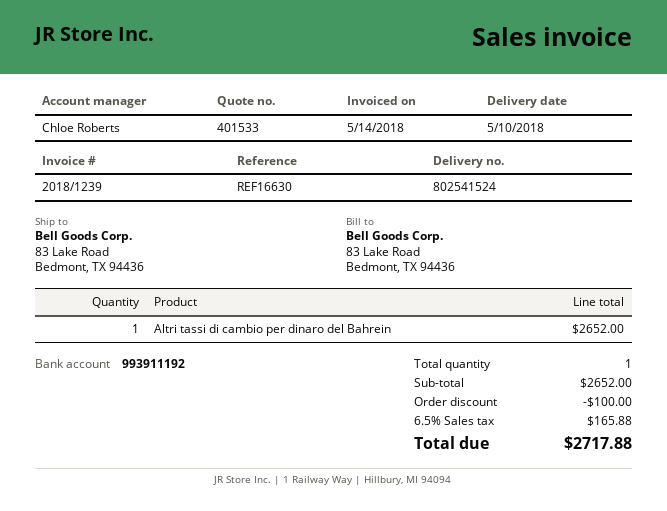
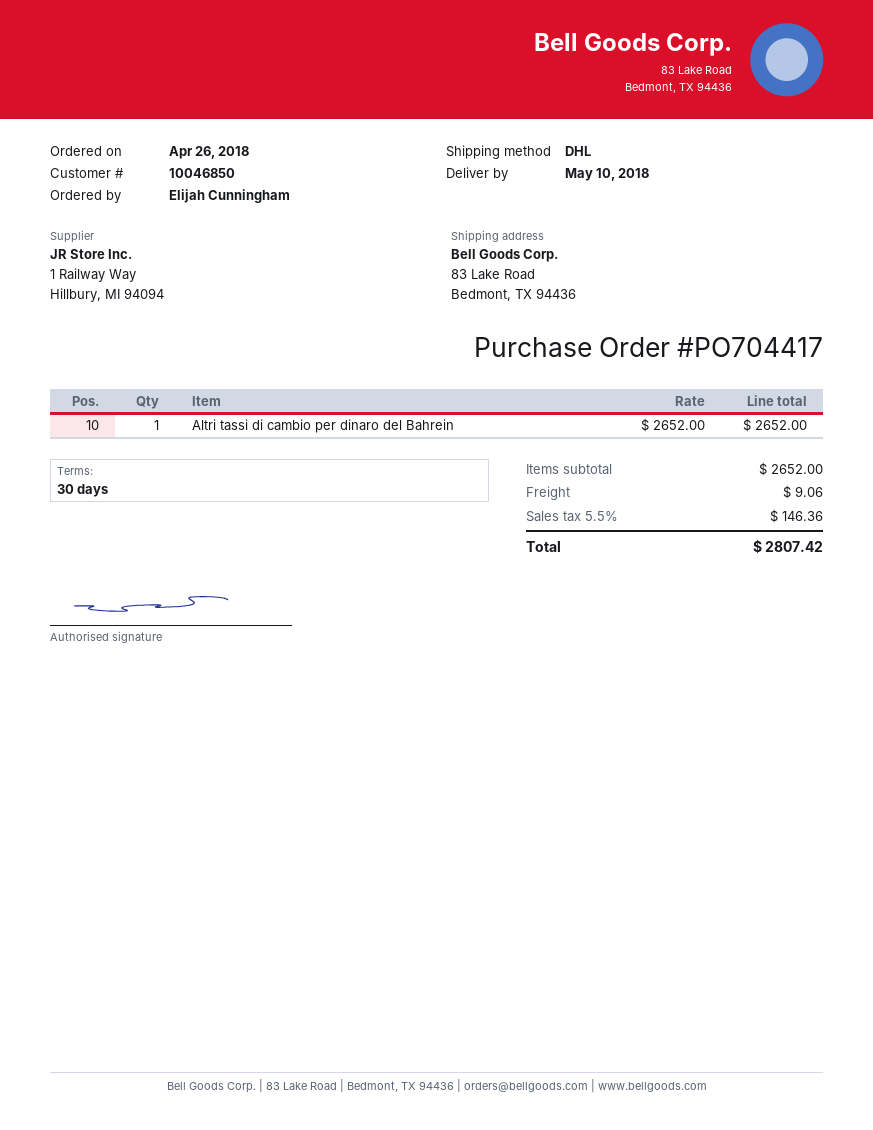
discount: 100.00 -> none
shipping: none -> 9.06
tax: 6.5% = 165.88 -> 5.5% = 146.36
total: 2717.88 -> 2807.42

